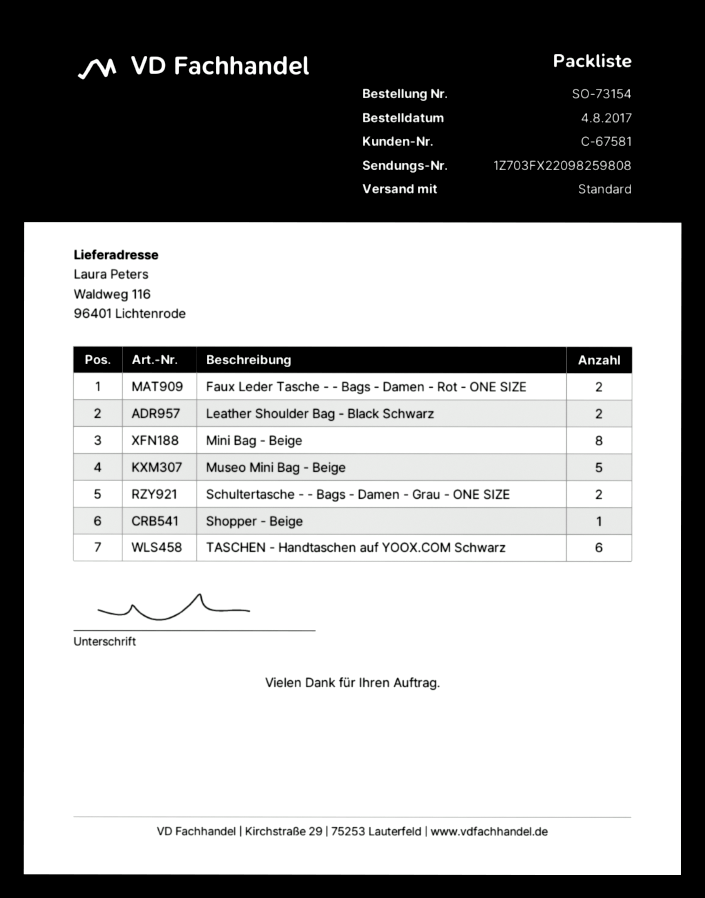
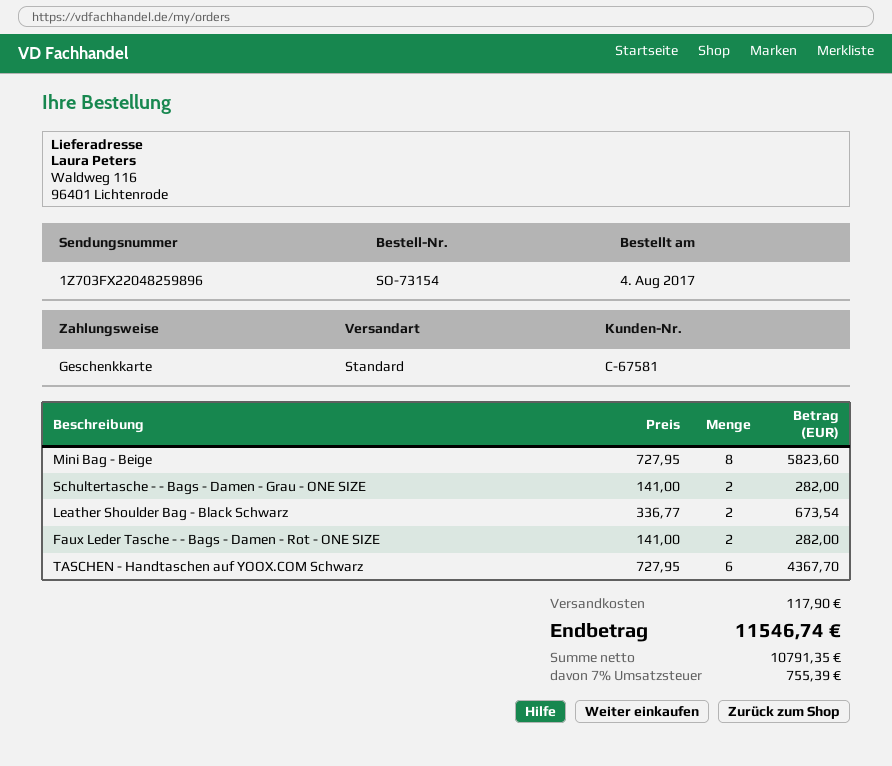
tracking number: 1Z703FX22098259808 -> 1Z703FX22048259896
Museo Mini Bag - Beige: 5 -> none
Shopper - Beige: 1 -> none

